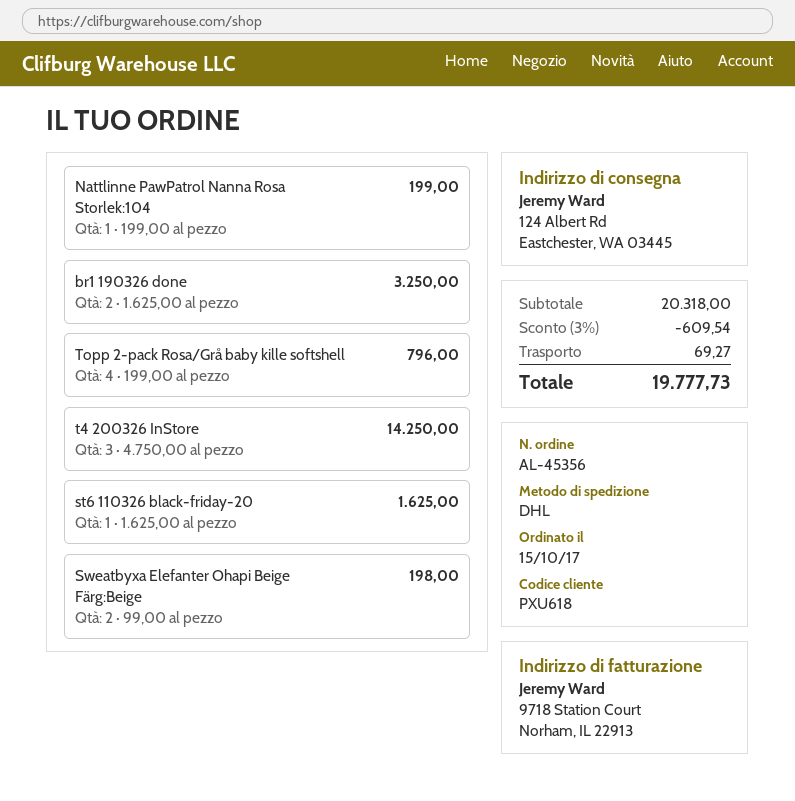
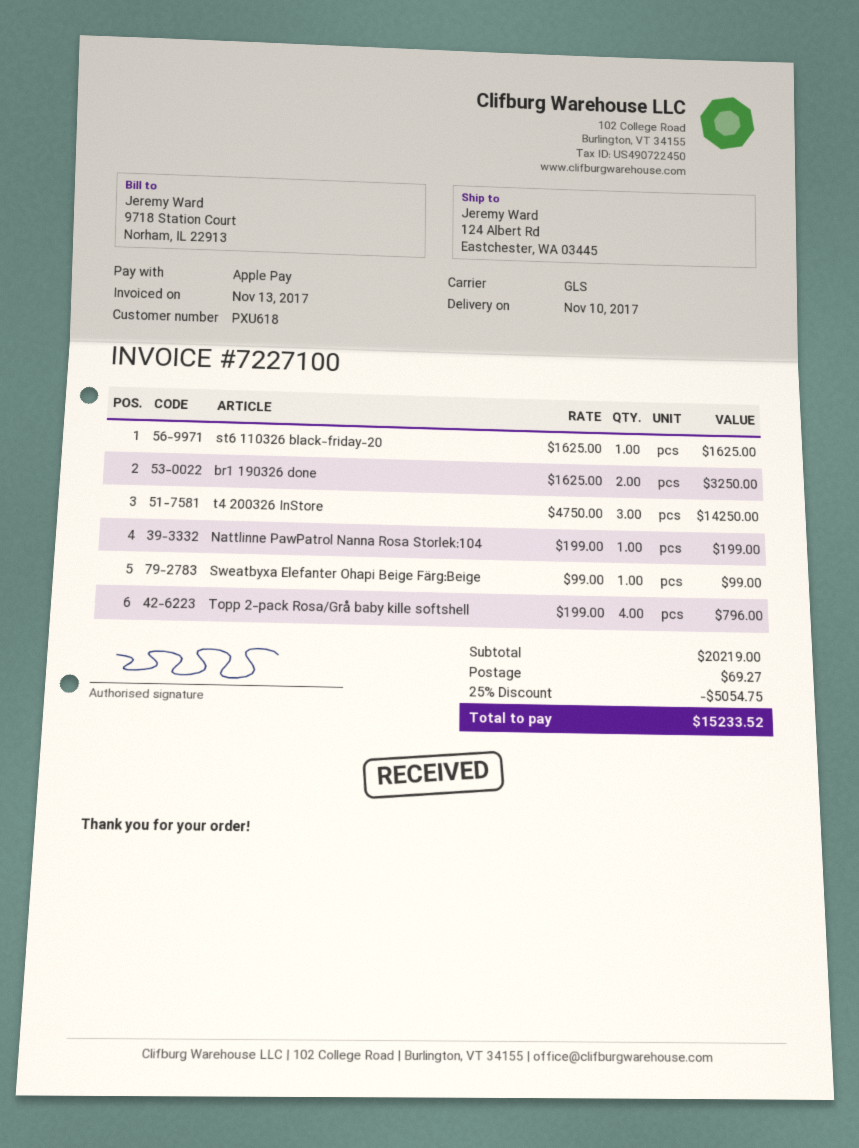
shipping method: DHL -> GLS
Sweatbyxa Elefanter Ohapi Beige Färg:Beige: 2 x 99.00 = 198.00 -> 1 x 99.00 = 99.00
subtotal: 20318.00 -> 20219.00
discount: 3% = 609.54 -> 25% = 5054.75
total: 19777.73 -> 15233.52

